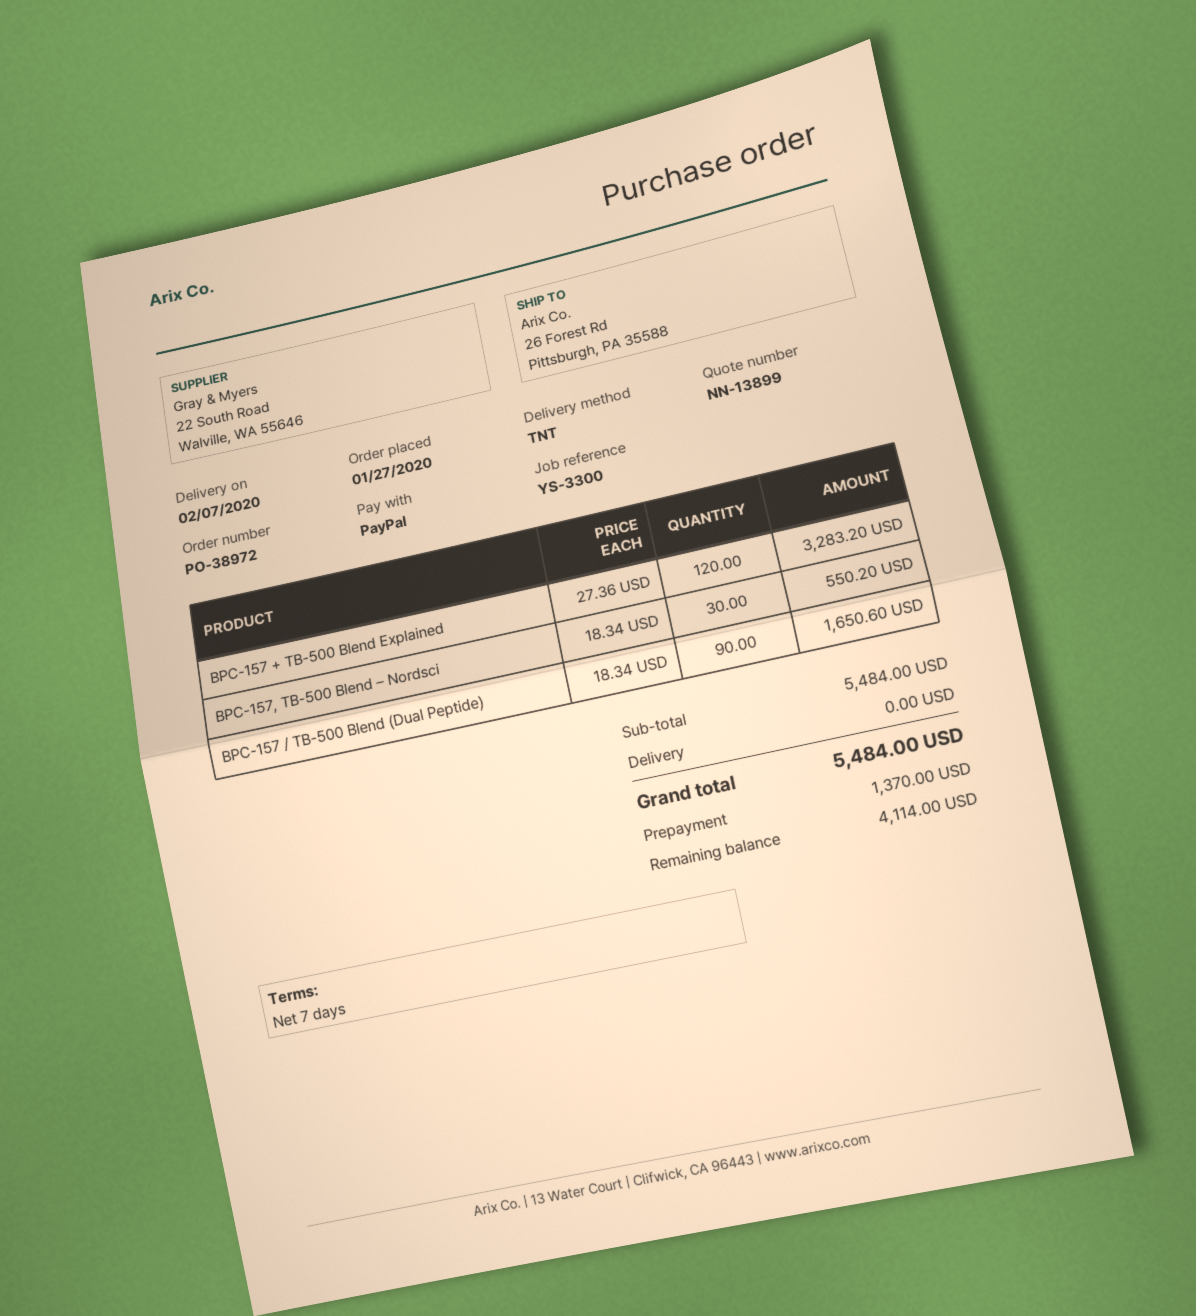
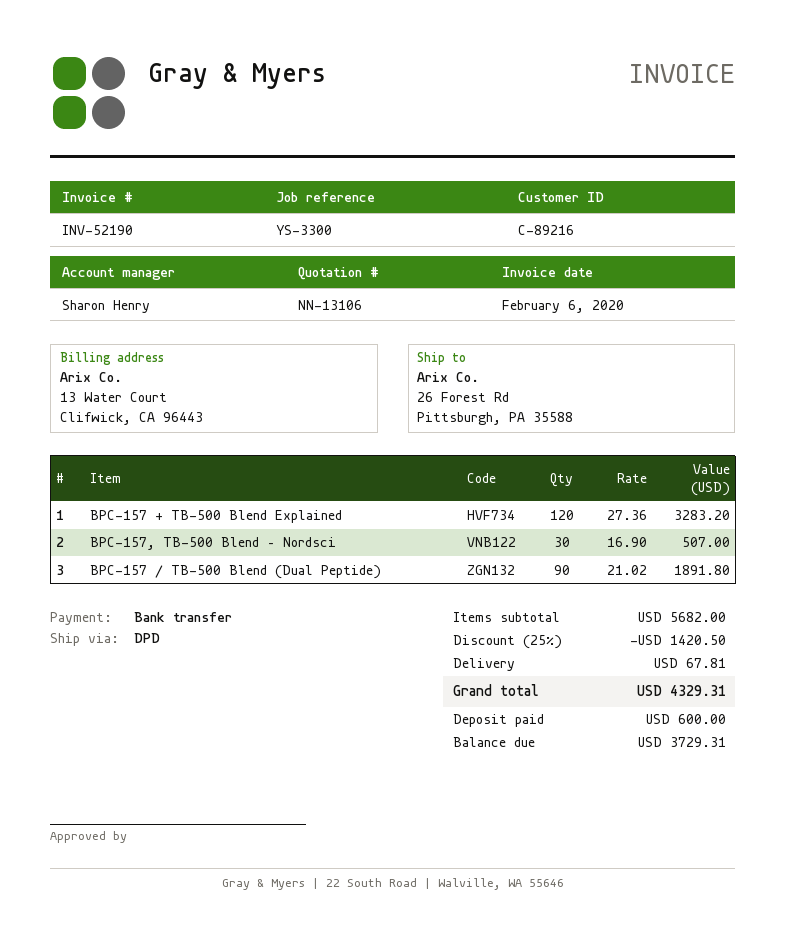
quote number: NN-13899 -> NN-13106
payment method: PayPal -> bank transfer
shipping method: TNT -> DPD
BPC-157, TB-500 Blend – Nordsci: 30 x 18.34 = 550.20 -> 30 x 16.90 = 507.00
BPC-157 / TB-500 Blend (Dual Peptide): 90 x 18.34 = 1650.60 -> 90 x 21.02 = 1891.80
subtotal: 5484.00 -> 5682.00
discount: none -> 25% = 1420.50
shipping: 0.00 -> 67.81
total: 5484.00 -> 4329.31
deposit: 1370.00 -> 600.00
balance: 4114.00 -> 3729.31

